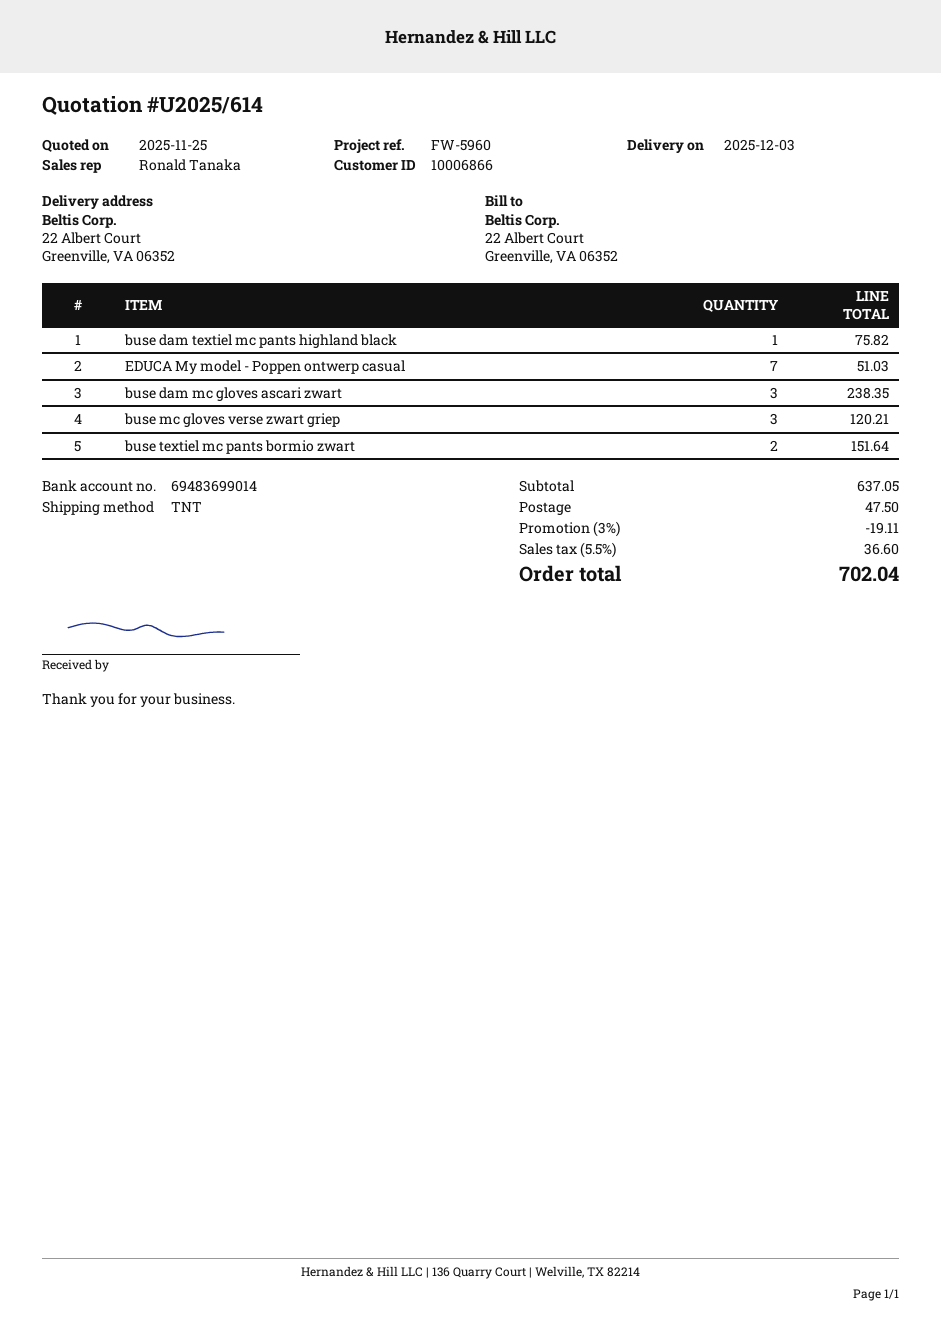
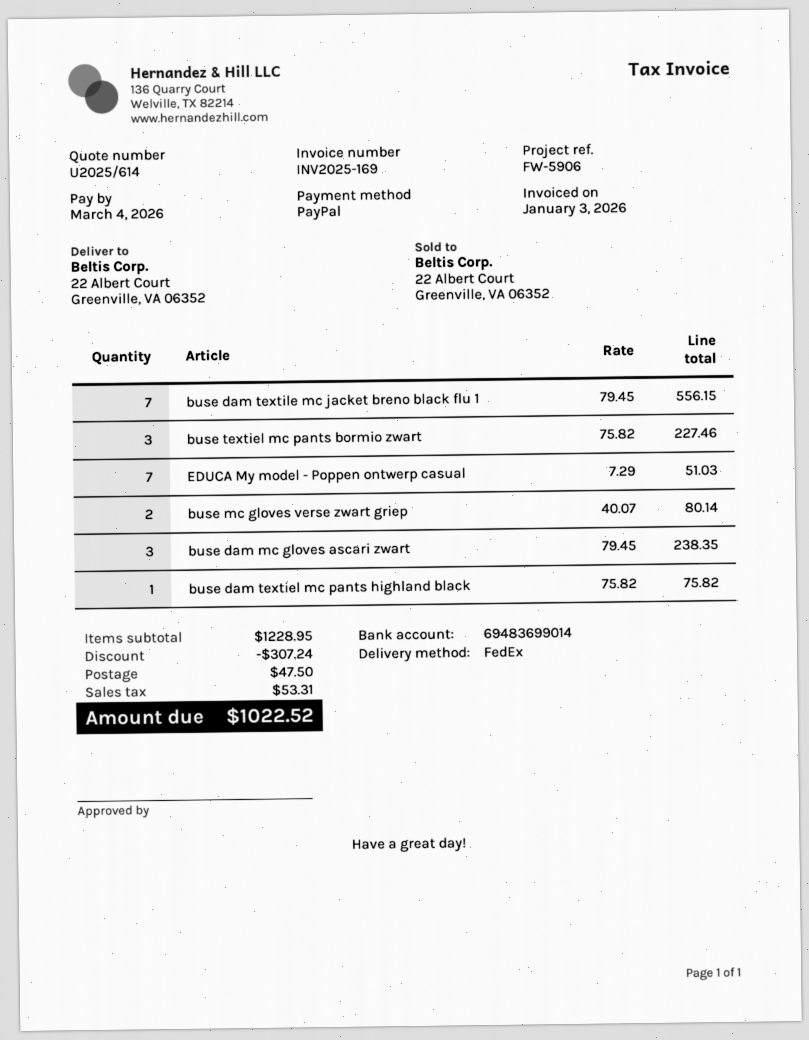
reference: FW-5960 -> FW-5906
shipping method: TNT -> FedEx
buse mc gloves verse zwart griep: 3 for 120.21 -> 2 for 80.14
buse textiel mc pants bormio zwart: 2 for 151.64 -> 3 for 227.46
buse dam textile mc jacket breno black flu 1: none -> 7 for 556.15
subtotal: 637.05 -> 1228.95
discount: 19.11 -> 307.24
tax: 36.60 -> 53.31
total: 702.04 -> 1022.52

